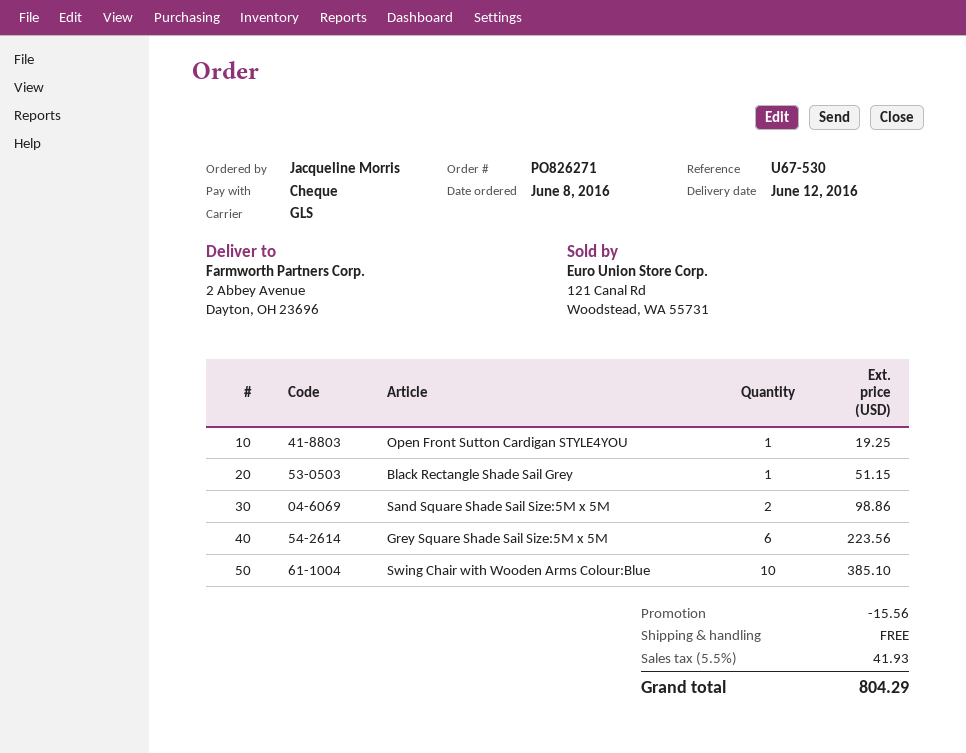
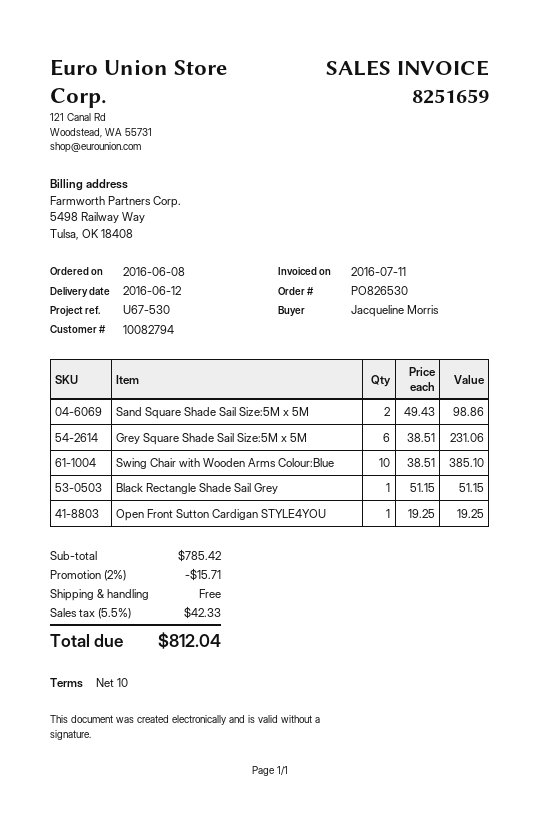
order number: PO826271 -> PO826530
Grey Square Shade Sail Size:5M x 5M: 6 for 223.56 -> 6 for 231.06
discount: 15.56 -> 15.71
tax: 5.5% = 41.93 -> 5.5% = 42.33
total: 804.29 -> 812.04

